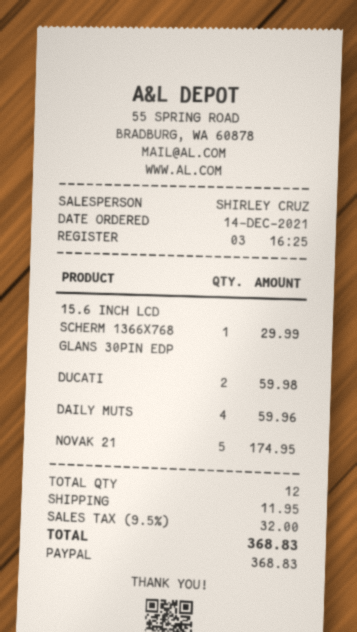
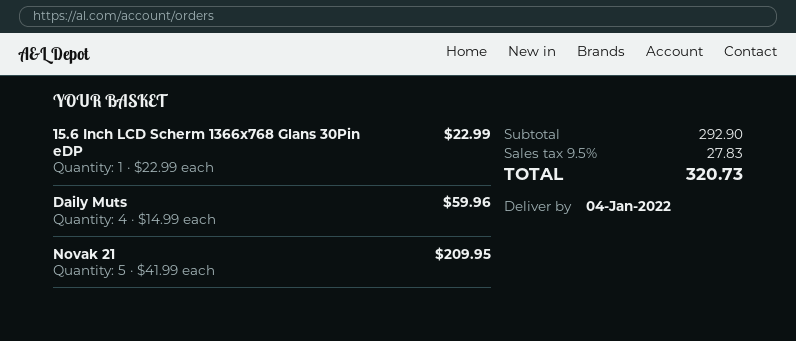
15.6 INCH LCD SCHERM 1366X768 GLANS 30PIN EDP: 1 for 29.99 -> 1 for 22.99
DUCATI: 2 for 59.98 -> none
NOVAK 21: 5 for 174.95 -> 5 for 209.95
shipping: 11.95 -> none
tax: 9.5% = 32.00 -> 9.5% = 27.83
total: 368.83 -> 320.73

